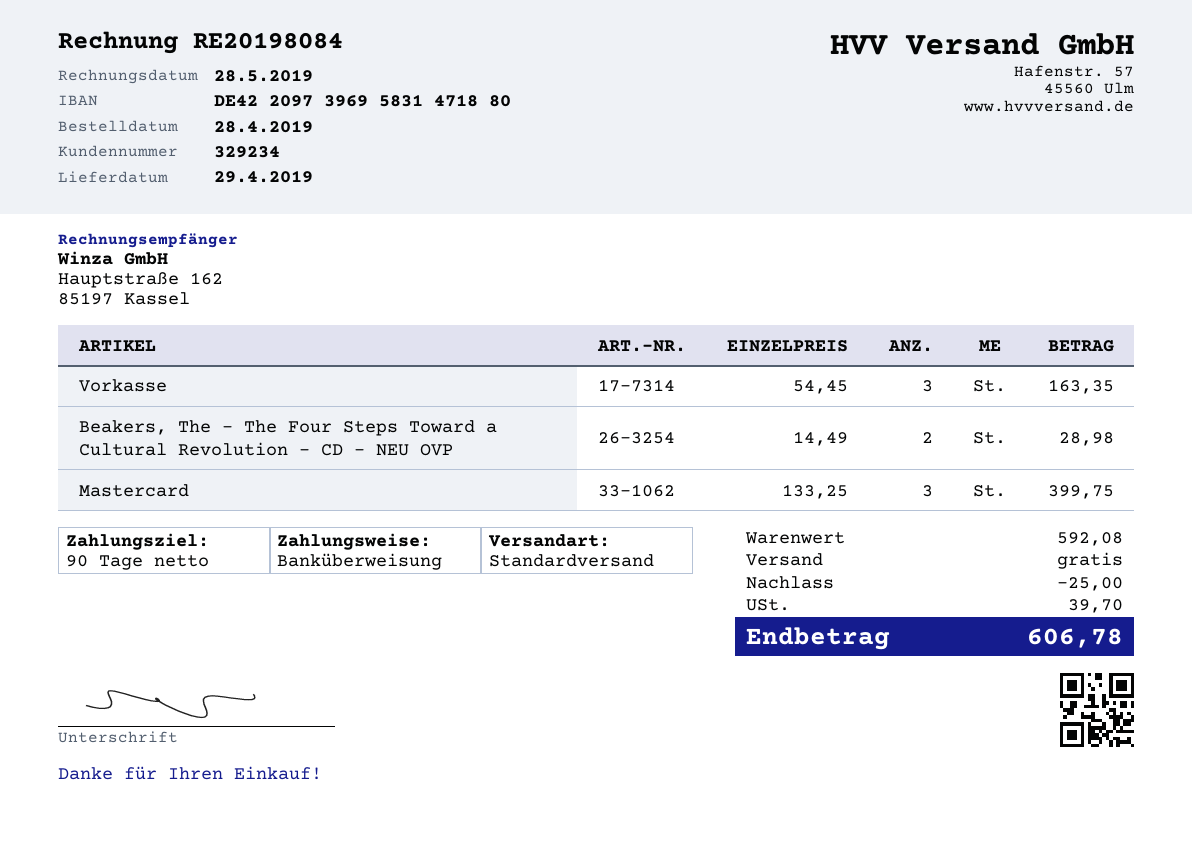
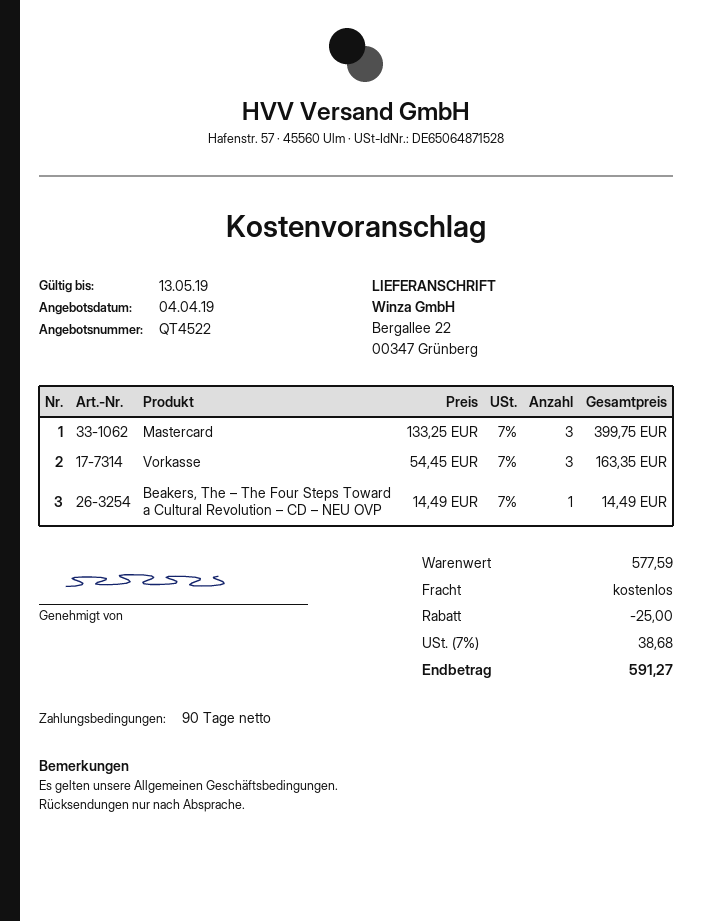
Beakers, The – The Four Steps Toward a Cultural Revolution – CD – NEU OVP: 2 x 14.49 = 28.98 -> 1 x 14.49 = 14.49
subtotal: 592.08 -> 577.59
tax: 39.70 -> 38.68
total: 606.78 -> 591.27

